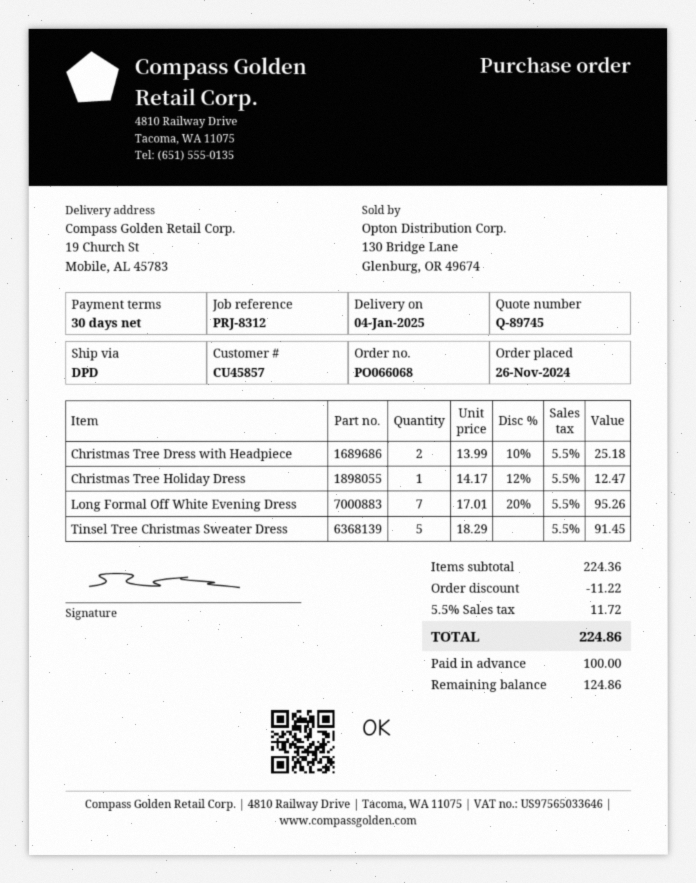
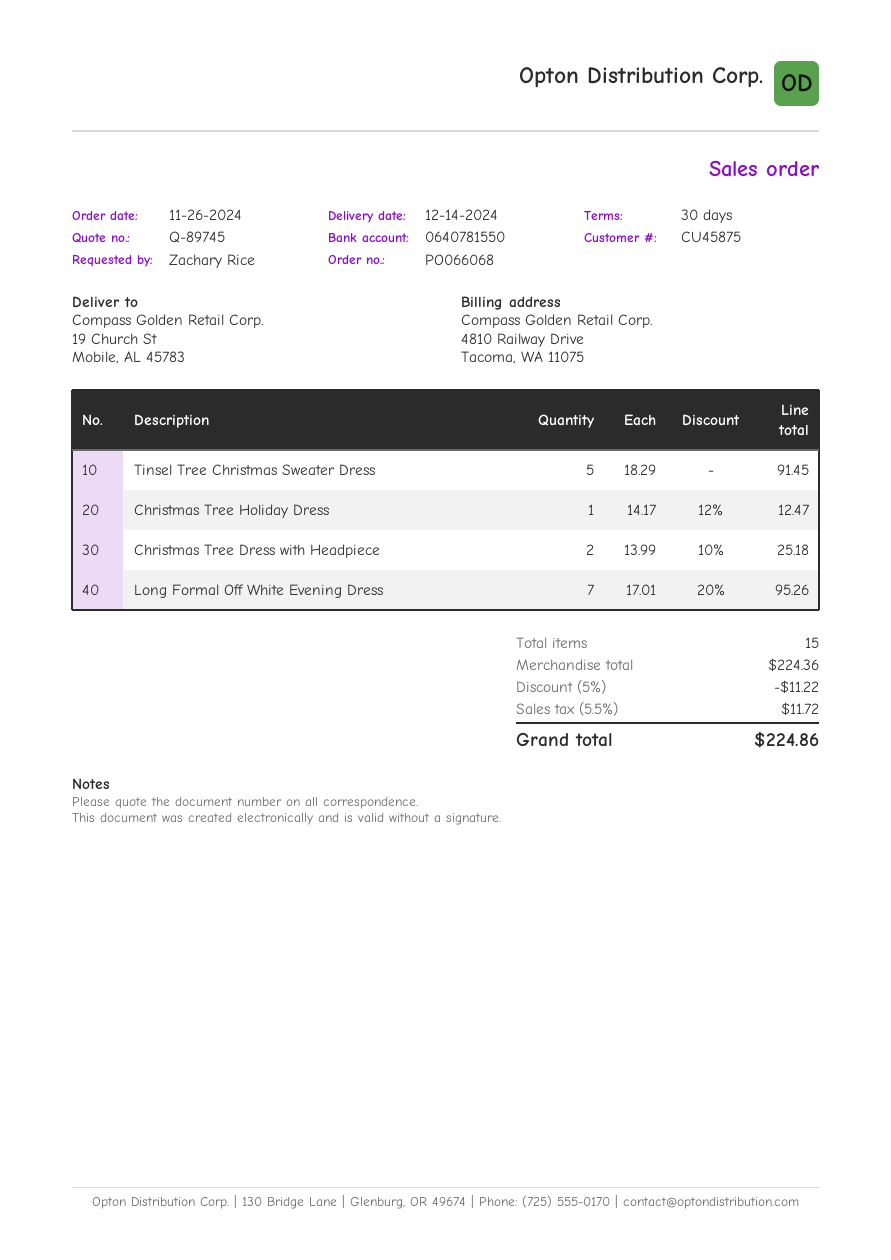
delivery date: 2025-01-04 -> 2024-12-14
customer number: CU45857 -> CU45875

